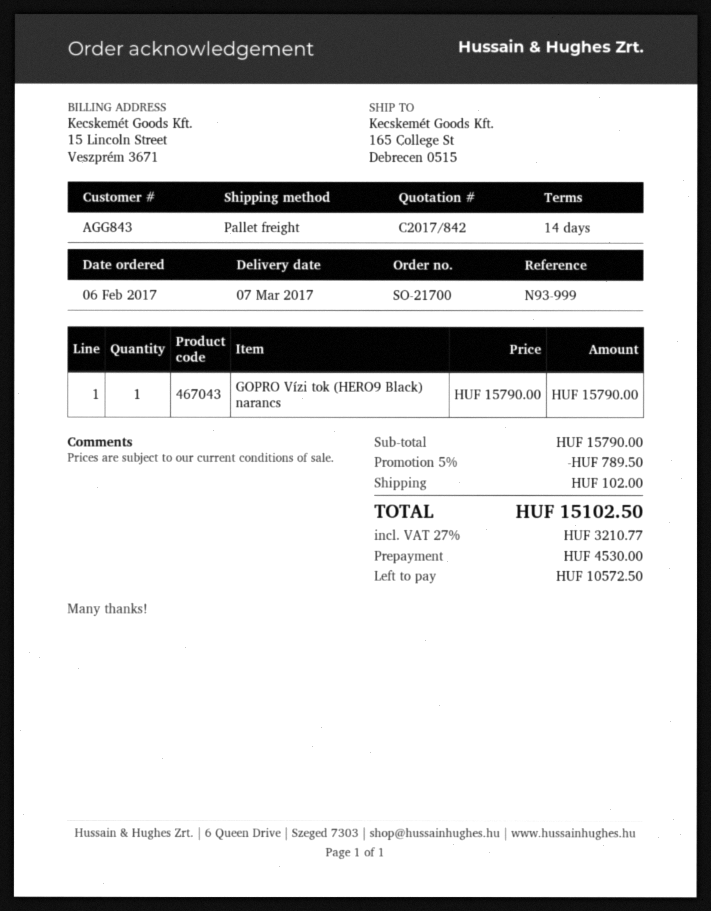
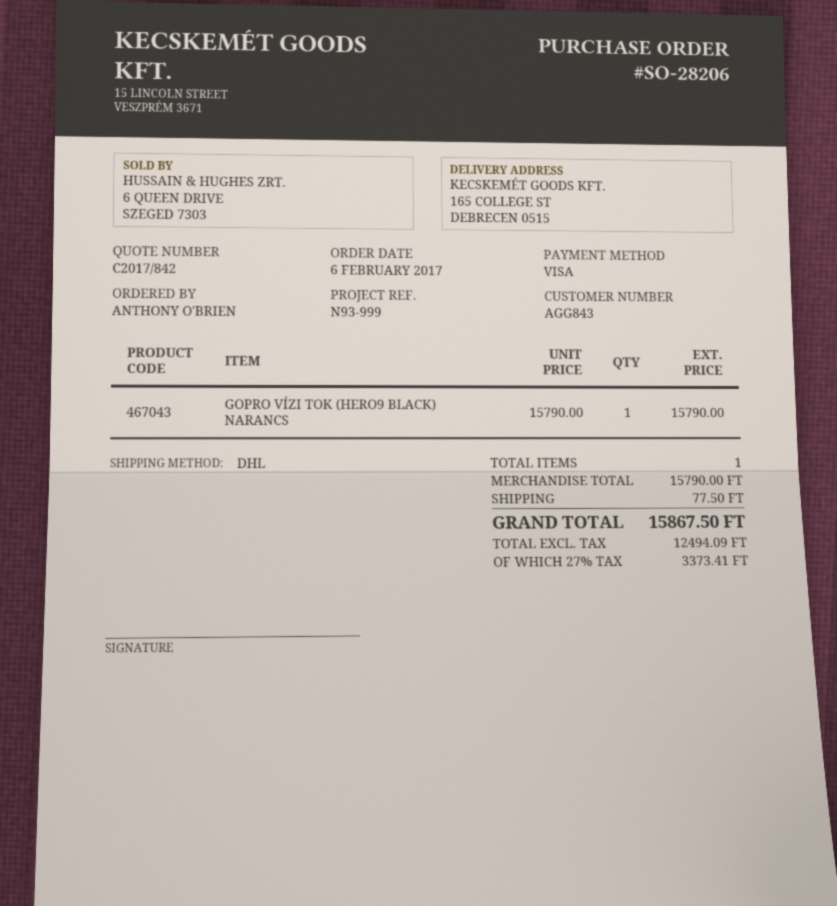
order number: SO-21700 -> SO-28206
shipping method: pallet freight -> DHL
discount: 5% = 789.50 -> none
shipping: 102.00 -> 77.50
tax: 27% = 3210.77 -> 27% = 3373.41
total: 15102.50 -> 15867.50

